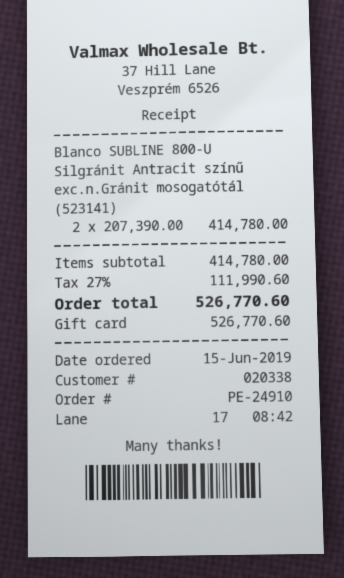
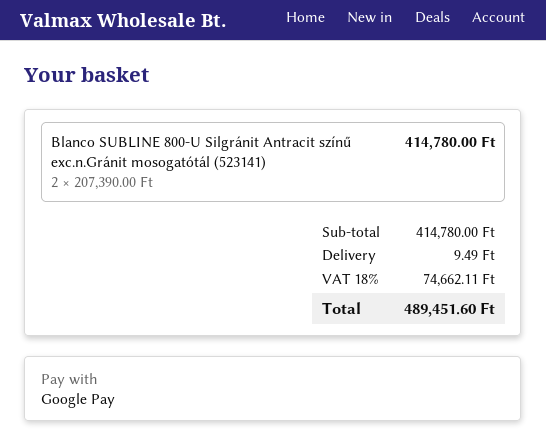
payment method: gift card -> Google Pay
shipping: none -> 9.49
tax: 27% = 111990.60 -> 18% = 74662.11
total: 526770.60 -> 489451.60

